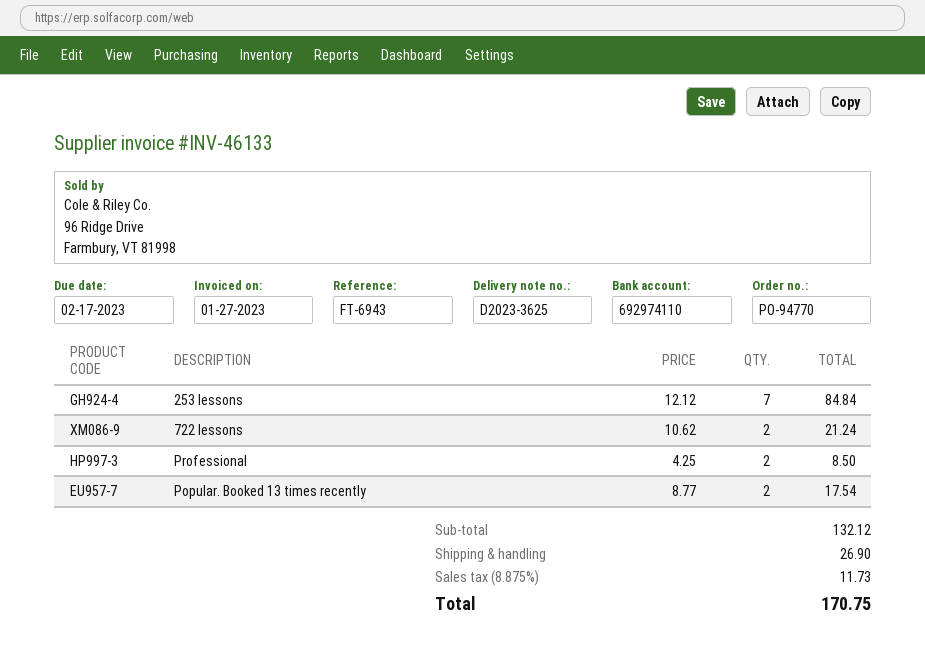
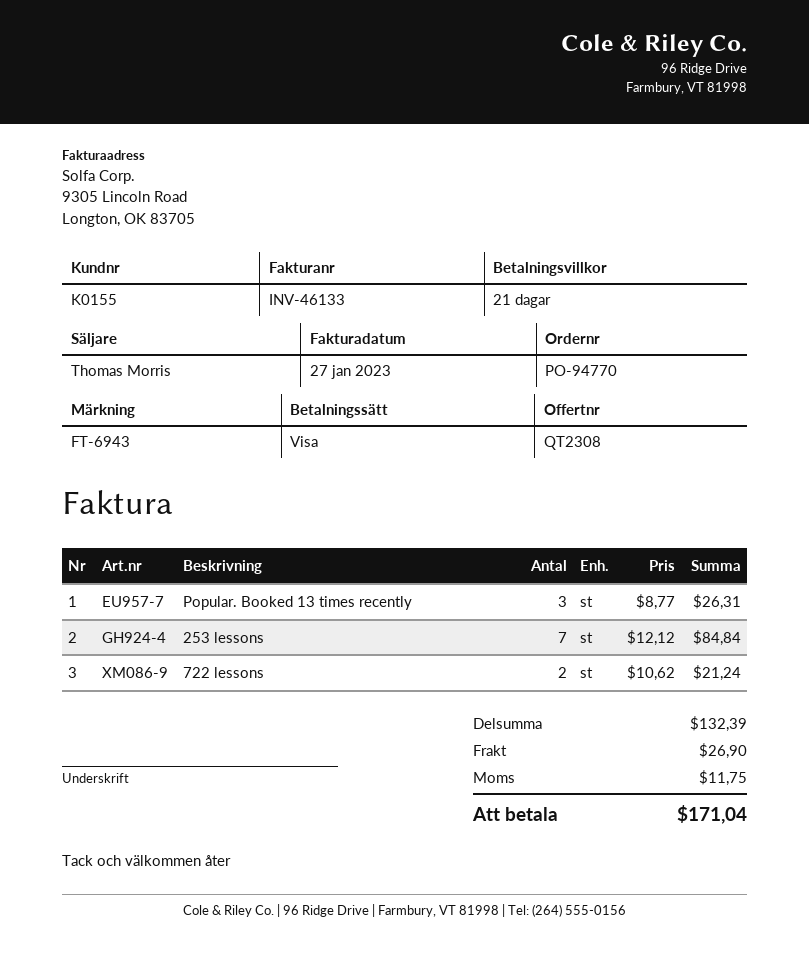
Professional: 2 x 4.25 = 8.50 -> none
Popular. Booked 13 times recently: 2 x 8.77 = 17.54 -> 3 x 8.77 = 26.31
subtotal: 132.12 -> 132.39
tax: 11.73 -> 11.75
total: 170.75 -> 171.04

